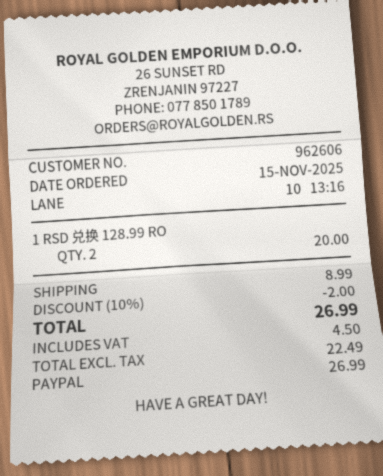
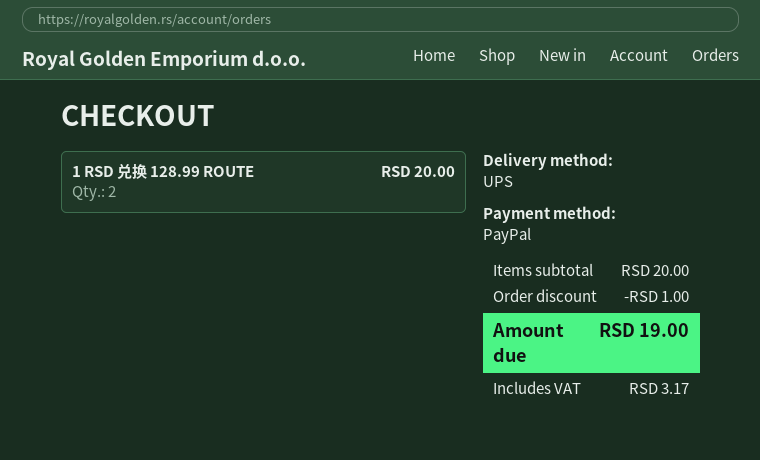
discount: 2.00 -> 1.00
shipping: 8.99 -> none
tax: 4.50 -> 3.17
total: 26.99 -> 19.00

